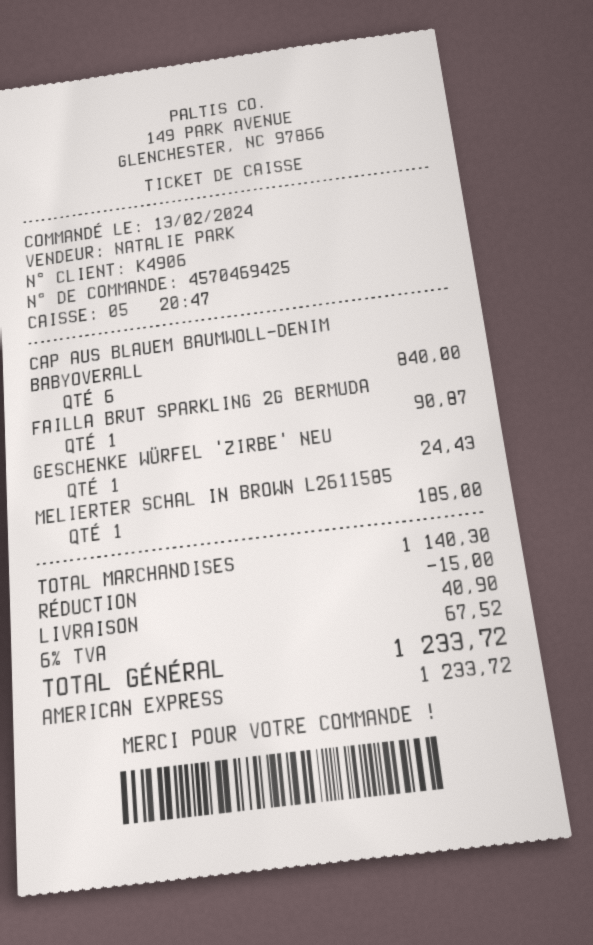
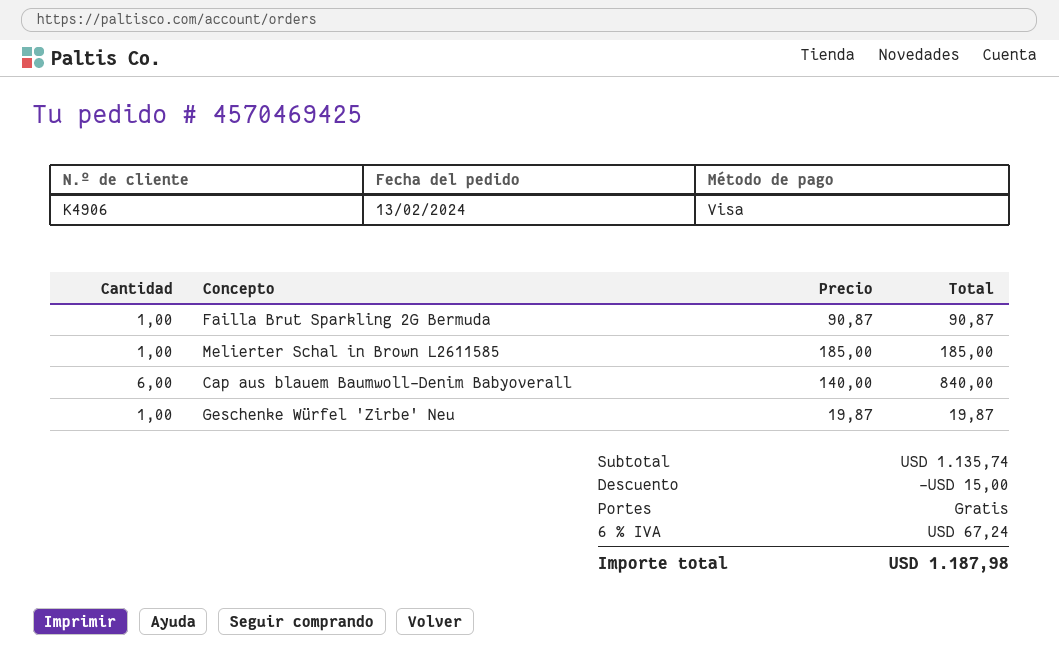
payment method: American Express -> Visa
GESCHENKE WÜRFEL 'ZIRBE' NEU: 1 for 24.43 -> 1 for 19.87
subtotal: 1140.30 -> 1135.74
shipping: 40.90 -> 0.00
tax: 6% = 67.52 -> 6% = 67.24
total: 1233.72 -> 1187.98

